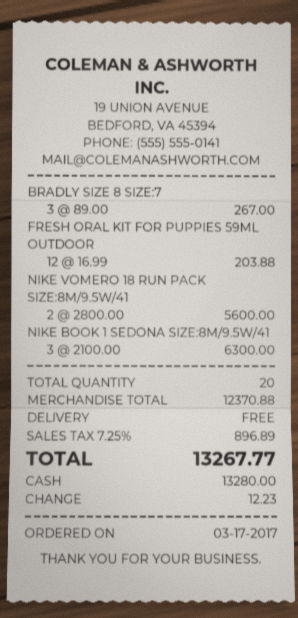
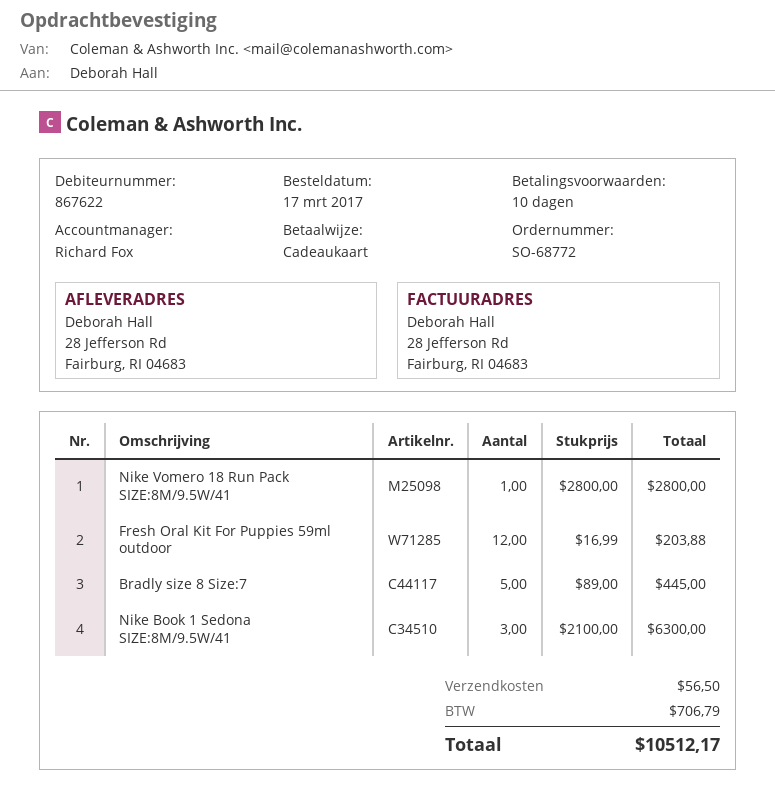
payment method: cash -> gift card
BRADLY SIZE 8 SIZE:7: 3 x 89.00 = 267.00 -> 5 x 89.00 = 445.00
NIKE VOMERO 18 RUN PACK SIZE:8M/9.5W/41: 2 x 2800.00 = 5600.00 -> 1 x 2800.00 = 2800.00
shipping: 0.00 -> 56.50
tax: 896.89 -> 706.79
total: 13267.77 -> 10512.17

